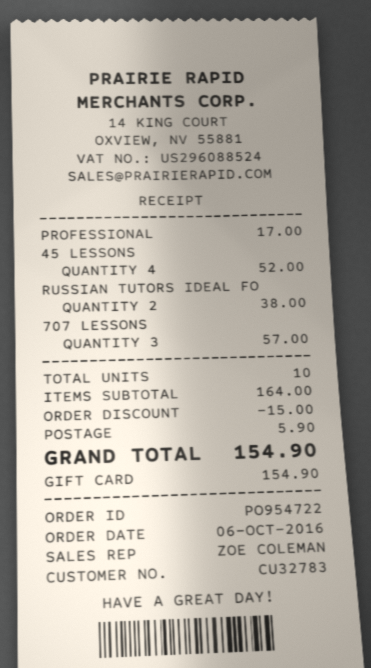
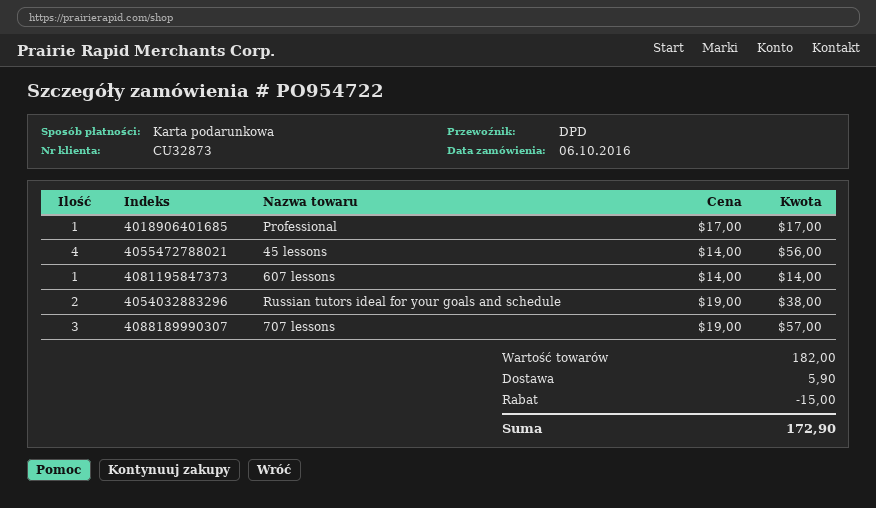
customer number: CU32783 -> CU32873
45 LESSONS: 4 for 52.00 -> 4 for 56.00
607 lessons: none -> 1 for 14.00
subtotal: 164.00 -> 182.00
total: 154.90 -> 172.90

